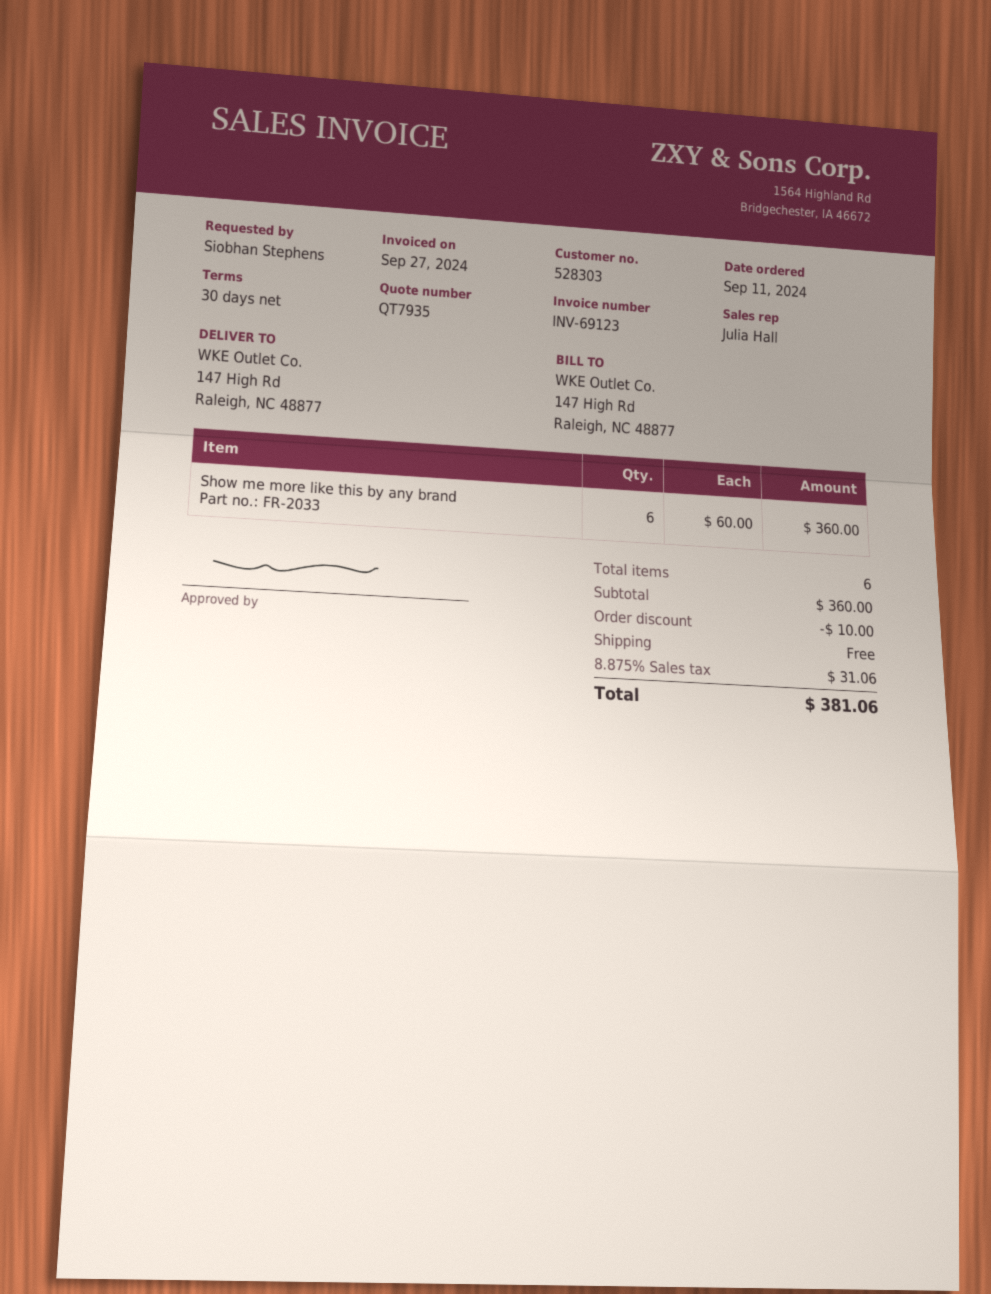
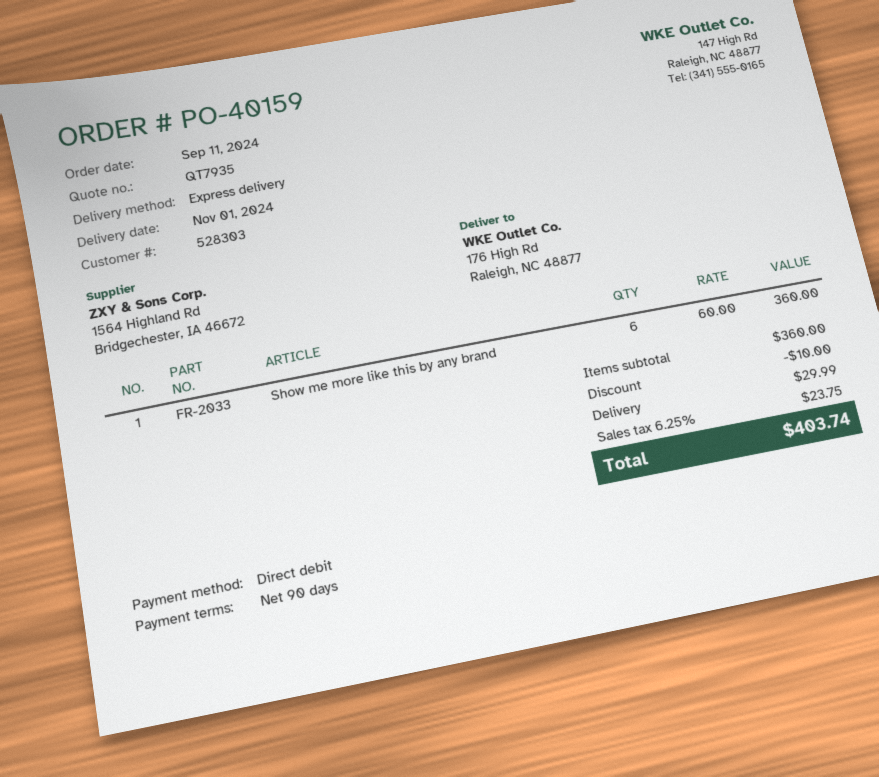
payment terms: 30 days -> 90 days
ship to: 147 High Rd, Raleigh, NC 48877 -> 176 High Rd, Raleigh, NC 48877
shipping: 0.00 -> 29.99
tax: 8.875% = 31.06 -> 6.25% = 23.75
total: 381.06 -> 403.74

